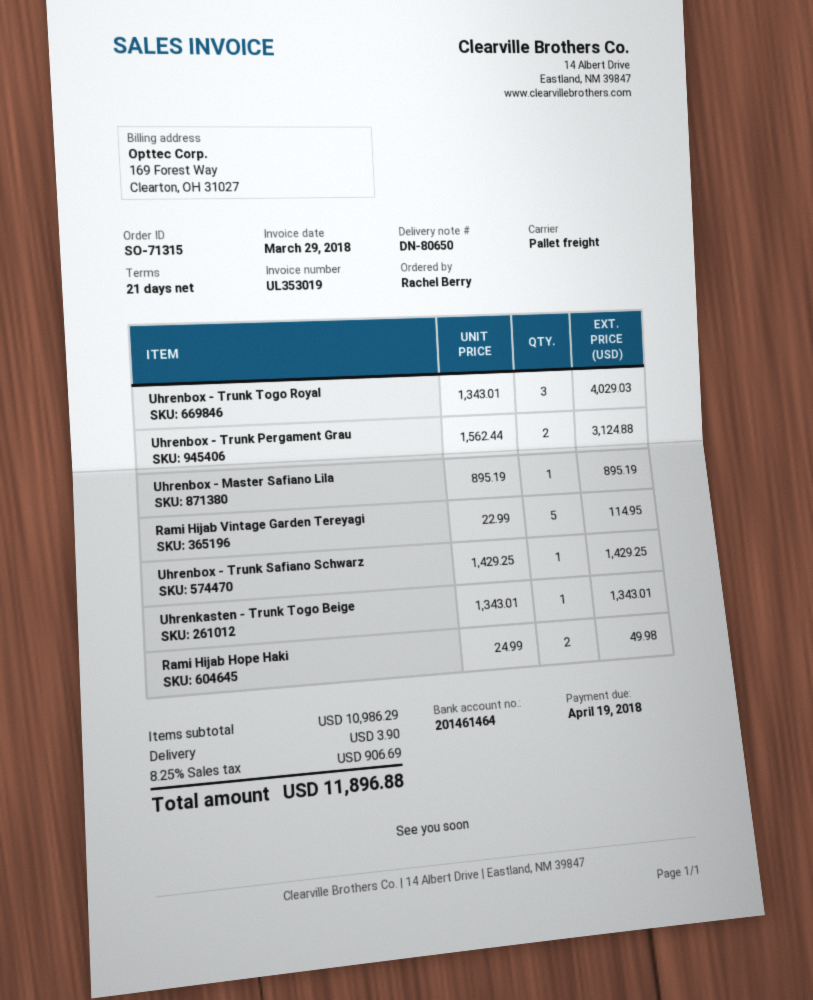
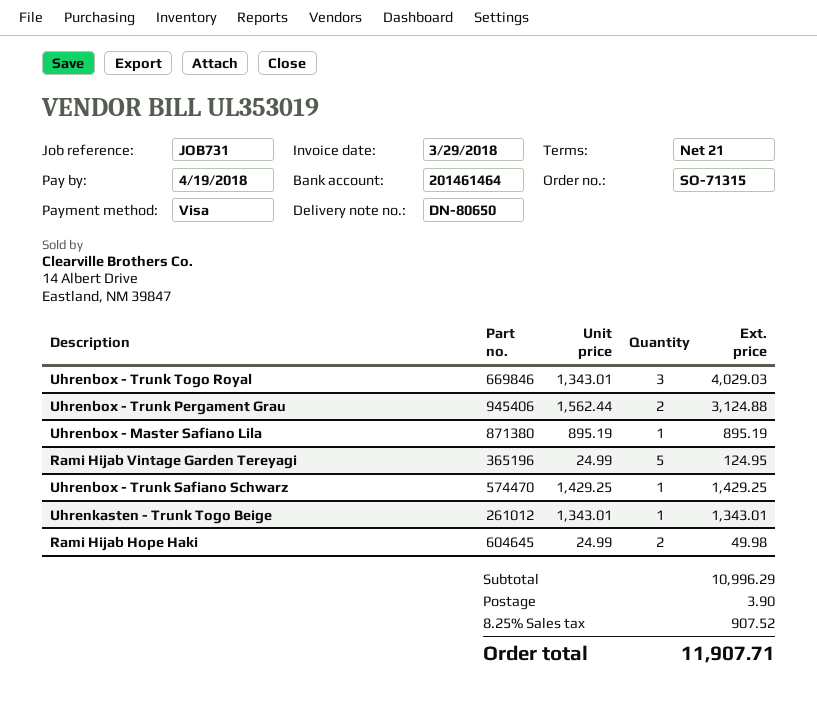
Rami Hijab Vintage Garden Tereyagi: 5 x 22.99 = 114.95 -> 5 x 24.99 = 124.95
subtotal: 10986.29 -> 10996.29
tax: 8.25% = 906.69 -> 8.25% = 907.52
total: 11896.88 -> 11907.71

